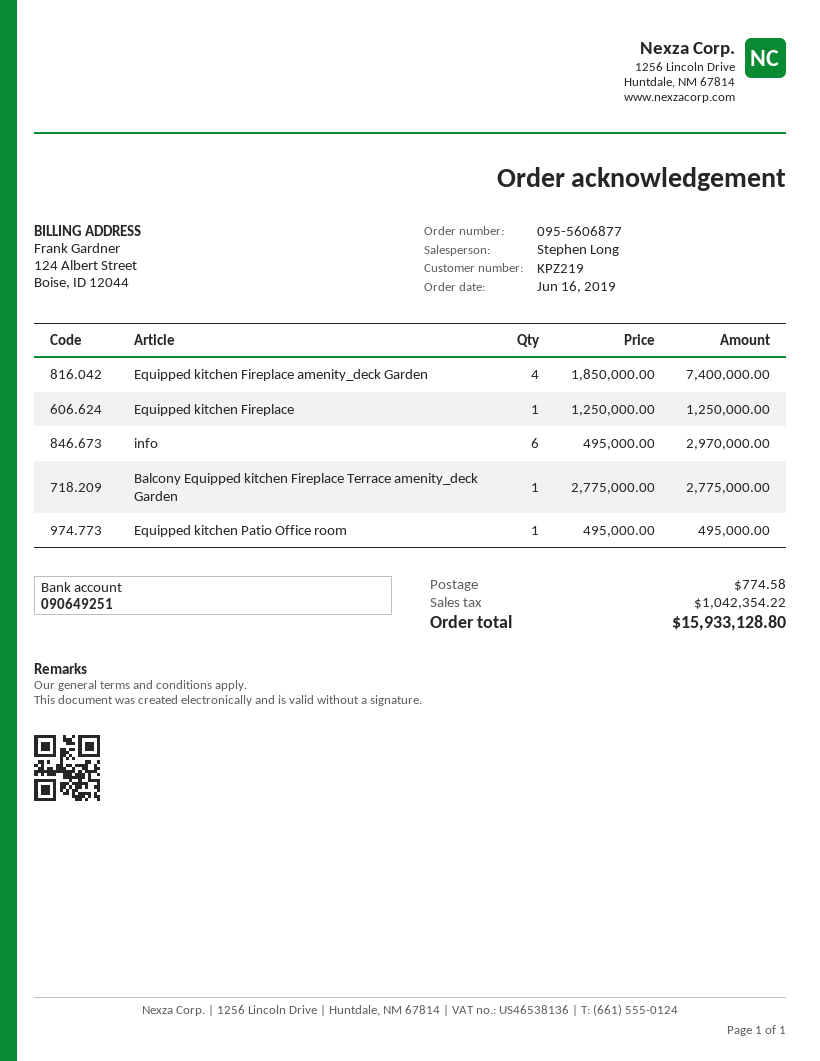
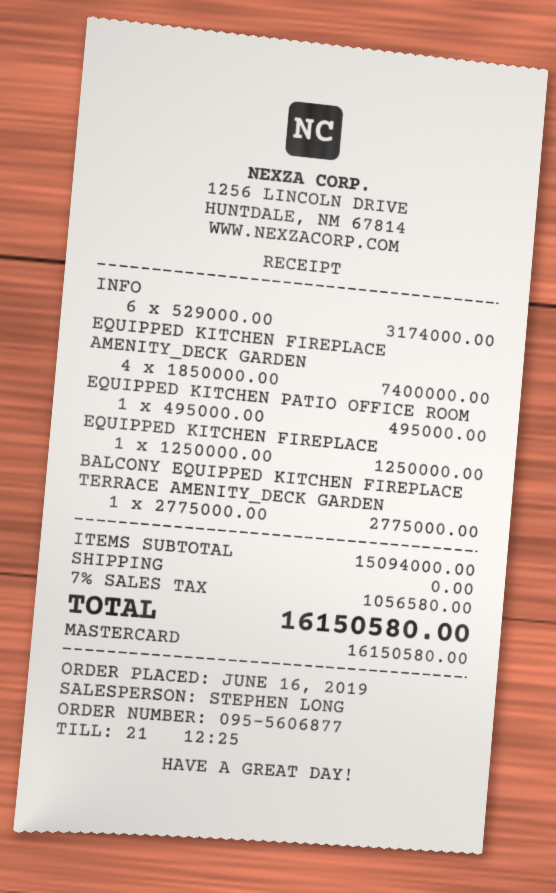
info: 6 x 495000.00 = 2970000.00 -> 6 x 529000.00 = 3174000.00
shipping: 774.58 -> 0.00
tax: 1042354.22 -> 1056580.00
total: 15933128.80 -> 16150580.00

